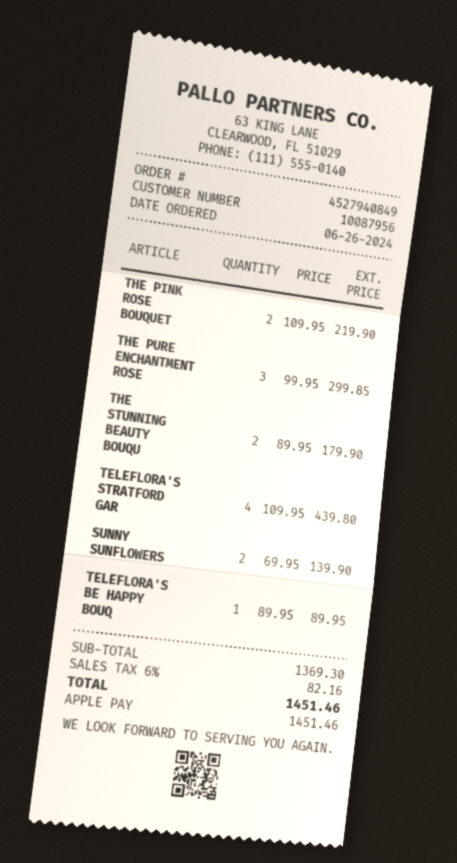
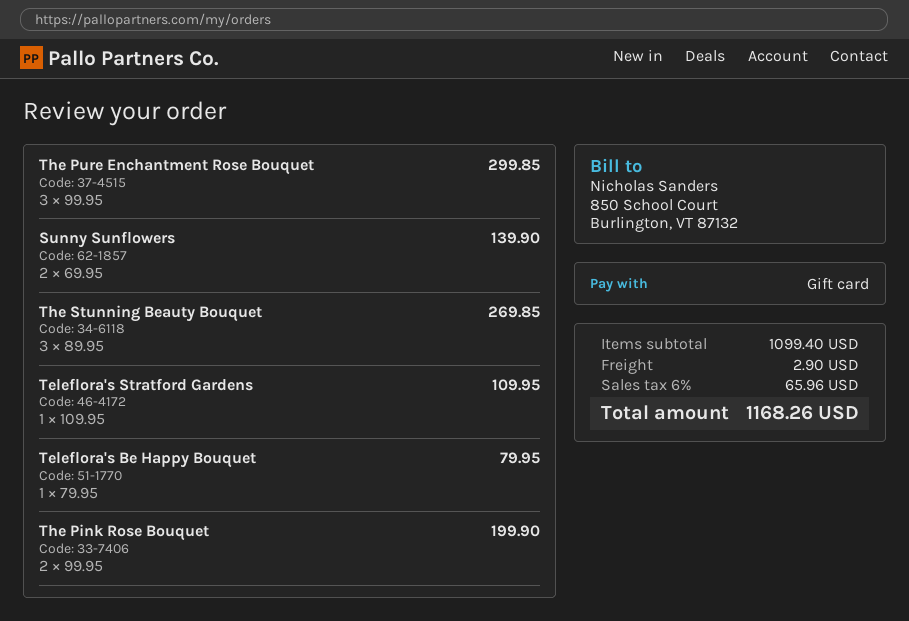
payment method: Apple Pay -> gift card
THE PINK ROSE BOUQUET: 2 x 109.95 = 219.90 -> 2 x 99.95 = 199.90
THE STUNNING BEAUTY BOUQU: 2 x 89.95 = 179.90 -> 3 x 89.95 = 269.85
TELEFLORA'S STRATFORD GAR: 4 x 109.95 = 439.80 -> 1 x 109.95 = 109.95
TELEFLORA'S BE HAPPY BOUQ: 1 x 89.95 = 89.95 -> 1 x 79.95 = 79.95
subtotal: 1369.30 -> 1099.40
shipping: none -> 2.90
tax: 6% = 82.16 -> 6% = 65.96
total: 1451.46 -> 1168.26

